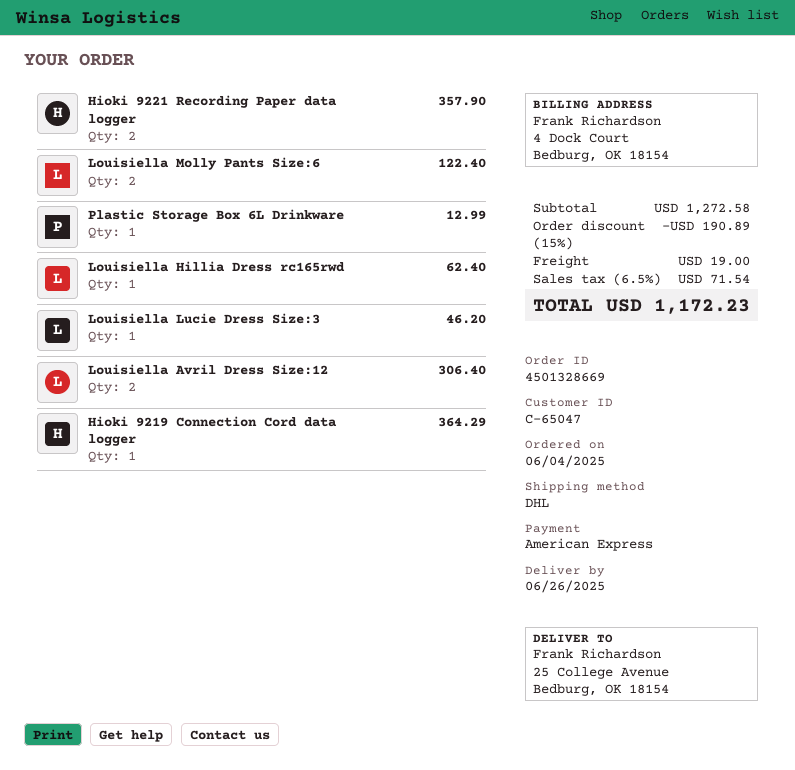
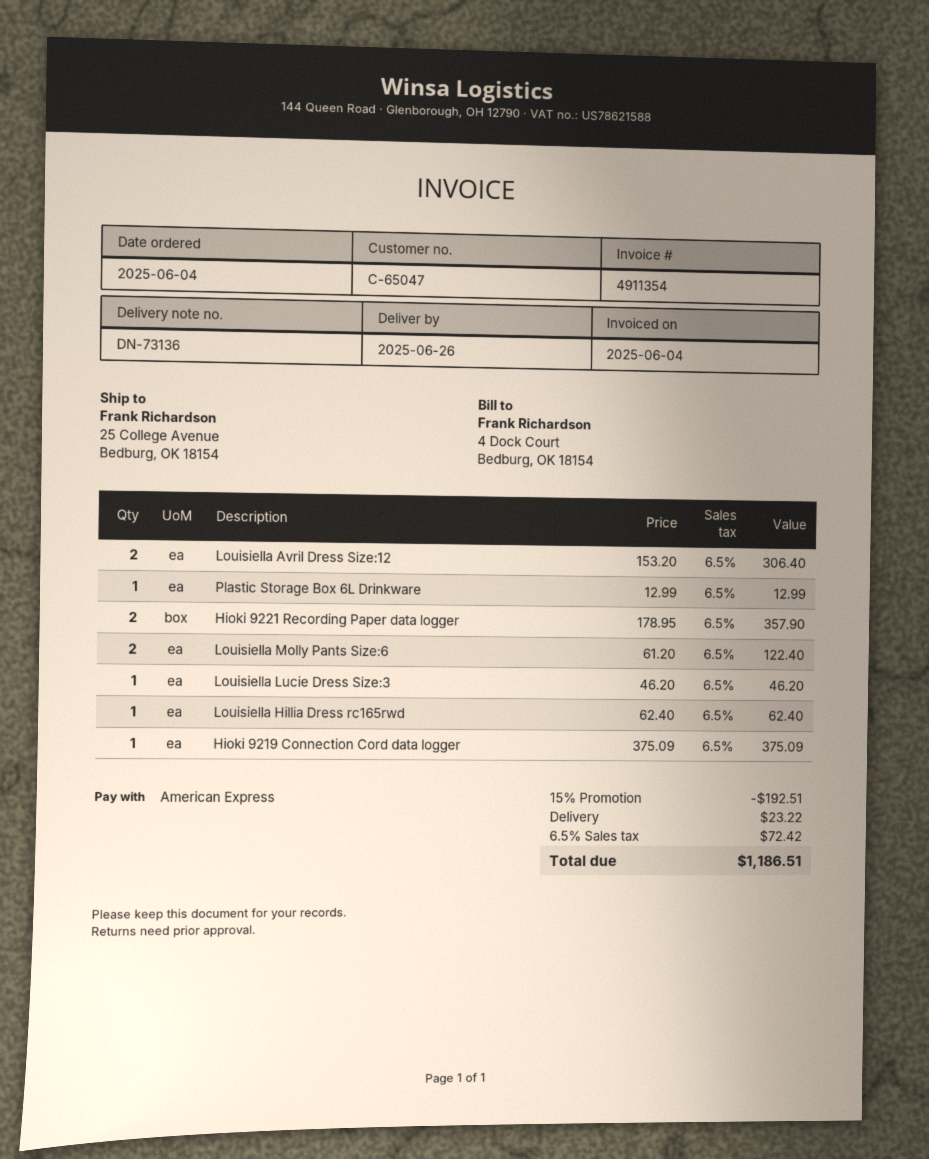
Hioki 9219 Connection Cord data logger: 1 for 364.29 -> 1 for 375.09
discount: 15% = 190.89 -> 15% = 192.51
shipping: 19.00 -> 23.22
tax: 6.5% = 71.54 -> 6.5% = 72.42
total: 1172.23 -> 1186.51

